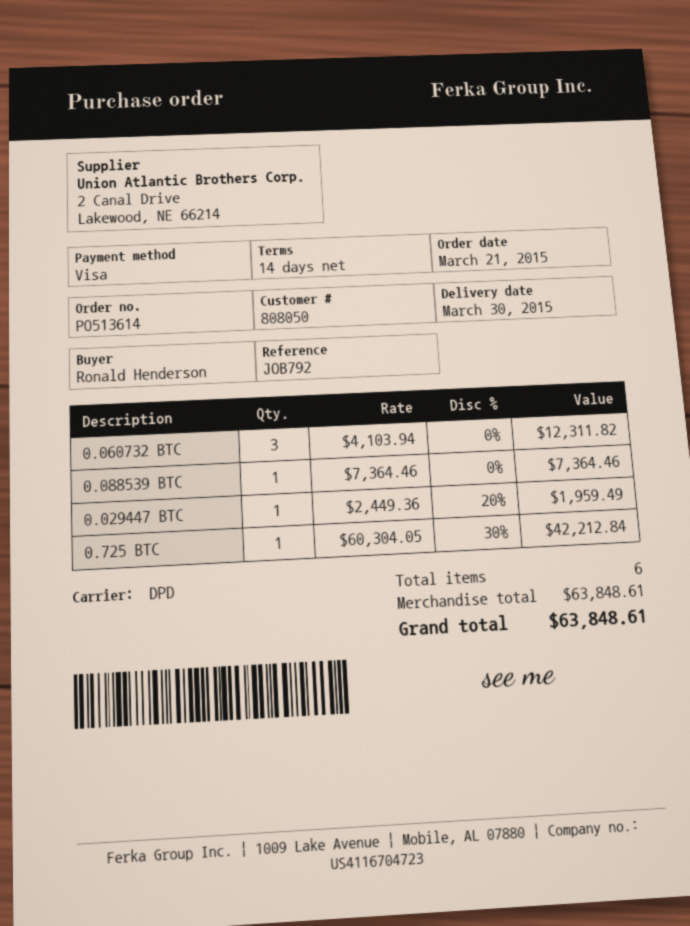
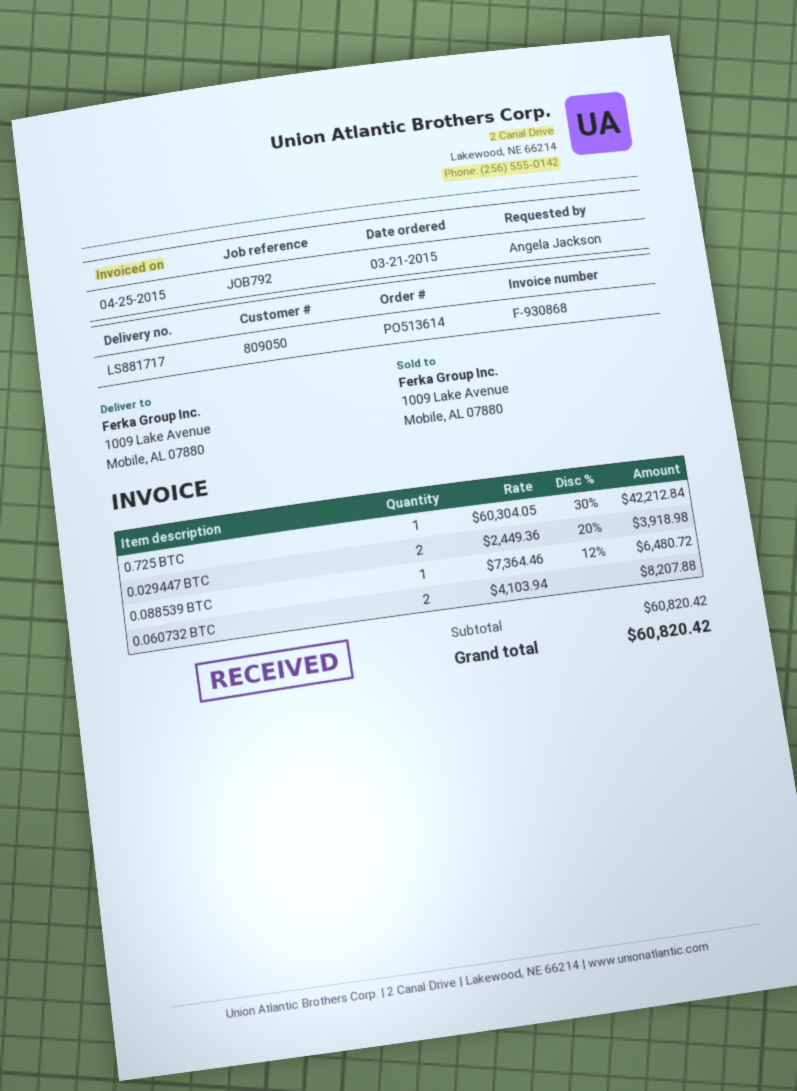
customer number: 808050 -> 809050
ordered by: Ronald Henderson -> Angela Jackson
0.060732 BTC: 3 x 4103.94 = 12311.82 -> 2 x 4103.94 = 8207.88
0.088539 BTC: 1 x 7364.46 = 7364.46 -> 1 x 7364.46 - 12% = 6480.72
0.029447 BTC: 1 x 2449.36 - 20% = 1959.49 -> 2 x 2449.36 - 20% = 3918.98
subtotal: 63848.61 -> 60820.42
total: 63848.61 -> 60820.42

